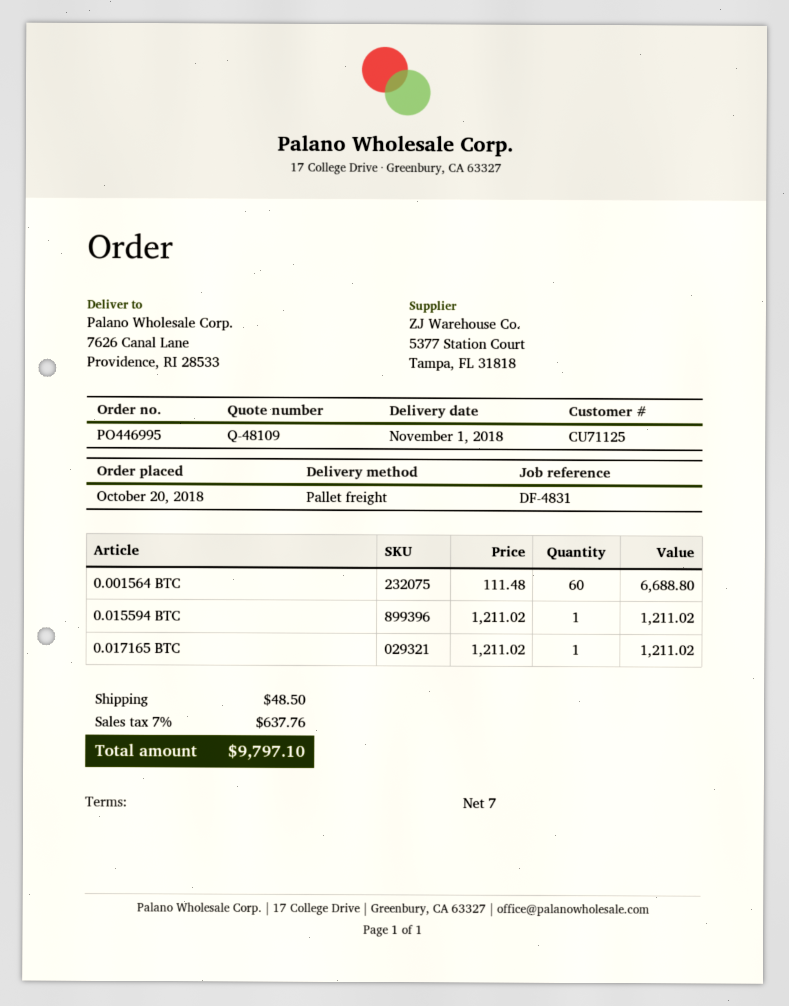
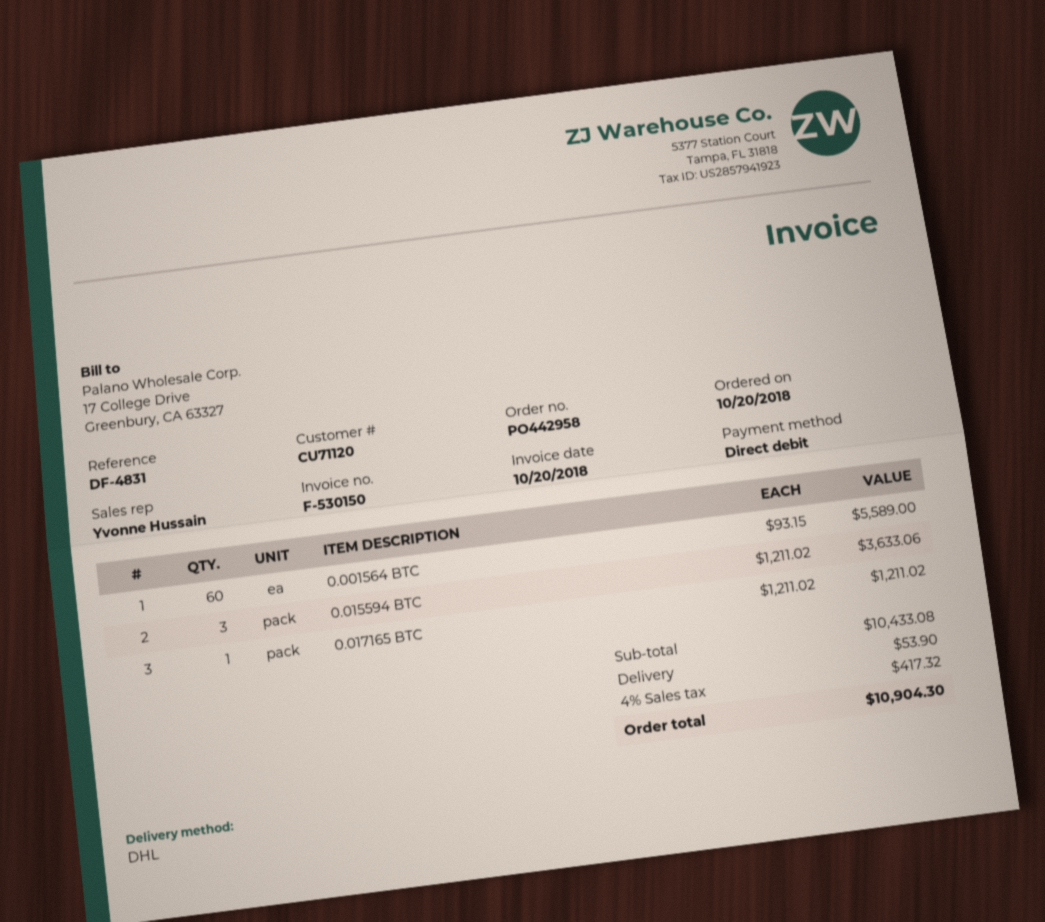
order number: PO446995 -> PO442958
customer number: CU71125 -> CU71120
shipping method: pallet freight -> DHL
0.001564 BTC: 60 x 111.48 = 6688.80 -> 60 x 93.15 = 5589.00
0.015594 BTC: 1 x 1211.02 = 1211.02 -> 3 x 1211.02 = 3633.06
shipping: 48.50 -> 53.90
tax: 7% = 637.76 -> 4% = 417.32
total: 9797.10 -> 10904.30

